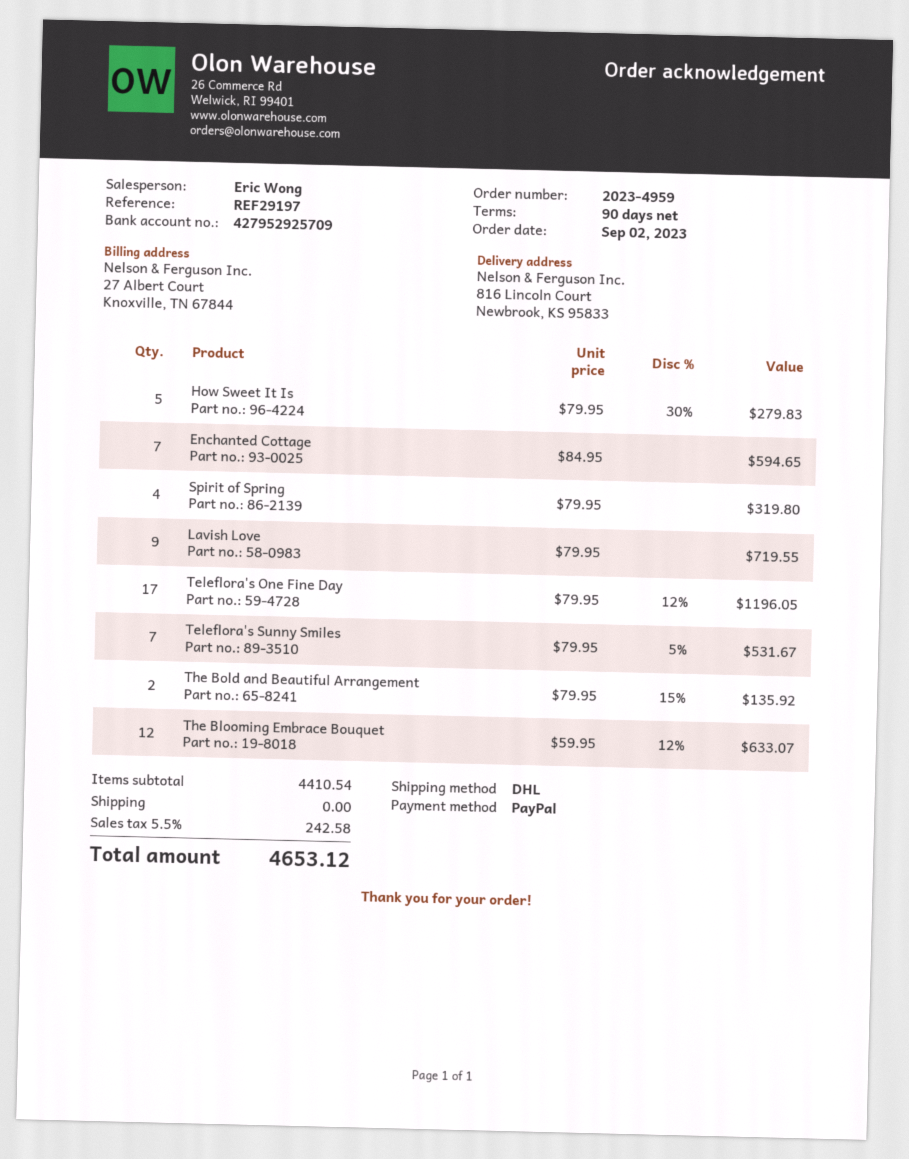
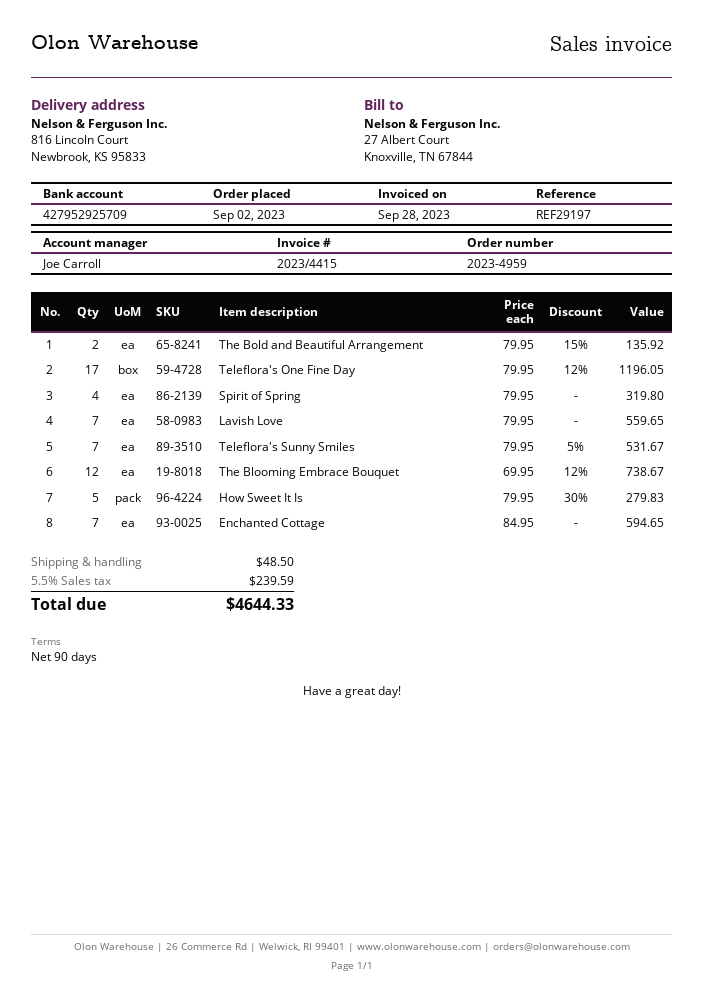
sales rep: Eric Wong -> Joe Carroll
Lavish Love: 9 x 79.95 = 719.55 -> 7 x 79.95 = 559.65
The Blooming Embrace Bouquet: 12 x 59.95 - 12% = 633.07 -> 12 x 69.95 - 12% = 738.67
shipping: 0.00 -> 48.50
tax: 5.5% = 242.58 -> 5.5% = 239.59
total: 4653.12 -> 4644.33

